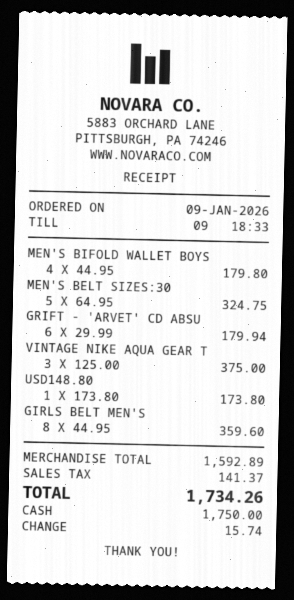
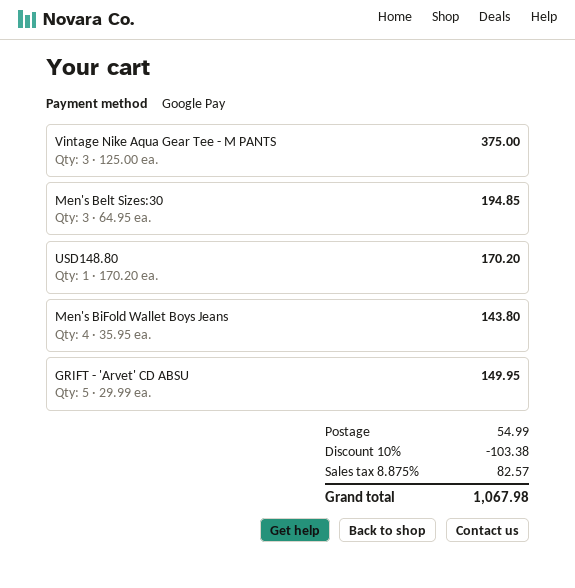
payment method: cash -> Google Pay
MEN'S BIFOLD WALLET BOYS: 4 x 44.95 = 179.80 -> 4 x 35.95 = 143.80
MEN'S BELT SIZES:30: 5 x 64.95 = 324.75 -> 3 x 64.95 = 194.85
GRIFT - 'ARVET' CD ABSU: 6 x 29.99 = 179.94 -> 5 x 29.99 = 149.95
USD148.80: 1 x 173.80 = 173.80 -> 1 x 170.20 = 170.20
GIRLS BELT MEN'S: 8 x 44.95 = 359.60 -> none
discount: none -> 10% = 103.38
shipping: none -> 54.99
tax: 141.37 -> 82.57
total: 1734.26 -> 1067.98

